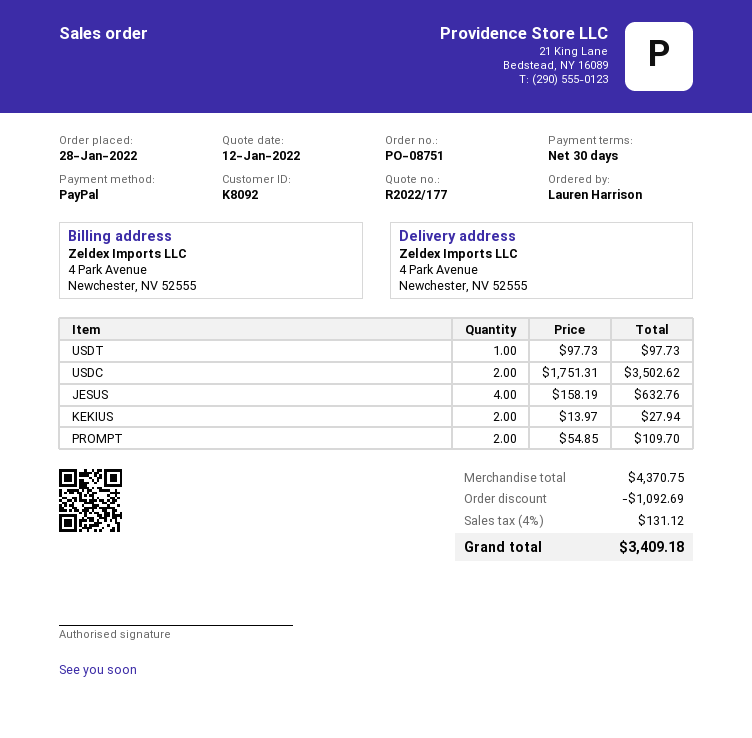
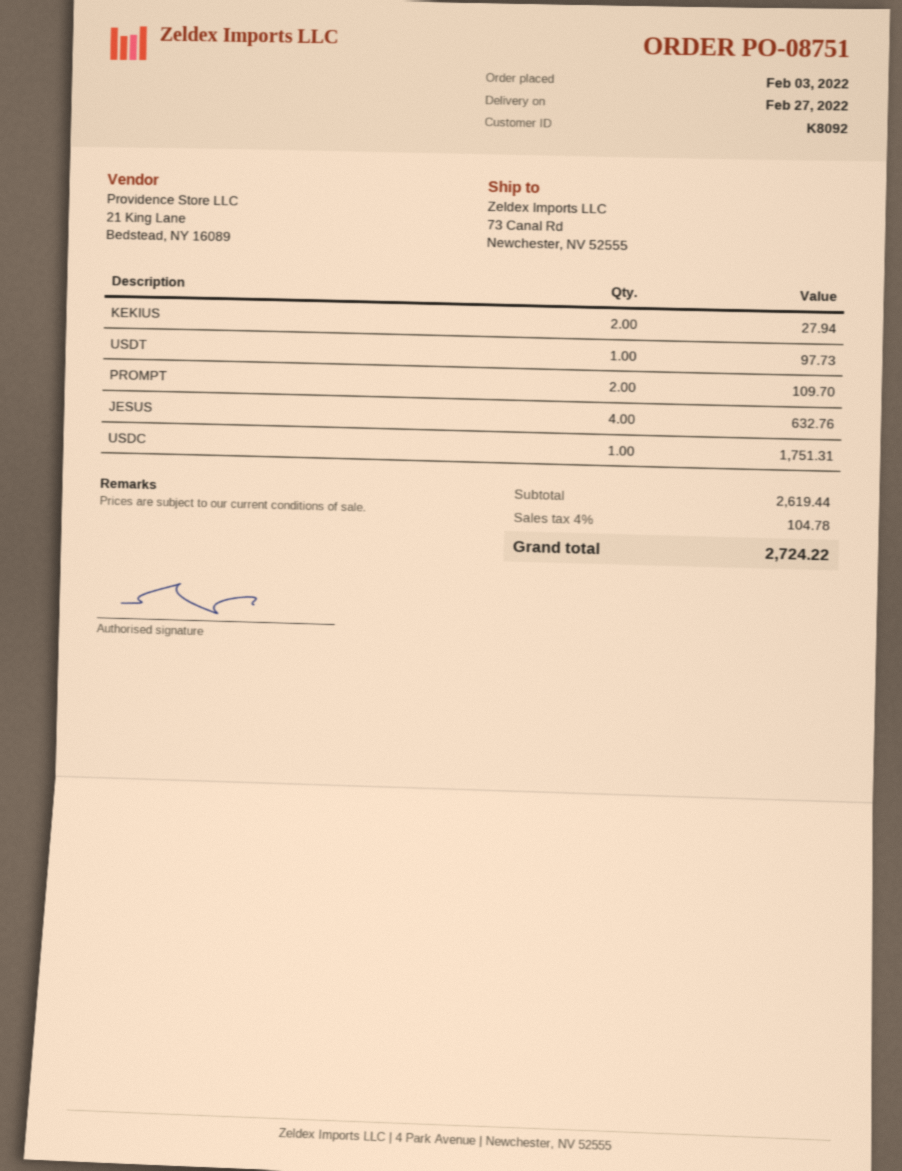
order date: 2022-01-28 -> 2022-02-03
ship to: 4 Park Avenue, Newchester, NV 52555 -> 73 Canal Rd, Newchester, NV 52555
USDC: 2 for 3502.62 -> 1 for 1751.31
subtotal: 4370.75 -> 2619.44
discount: 1092.69 -> none
tax: 4% = 131.12 -> 4% = 104.78
total: 3409.18 -> 2724.22

